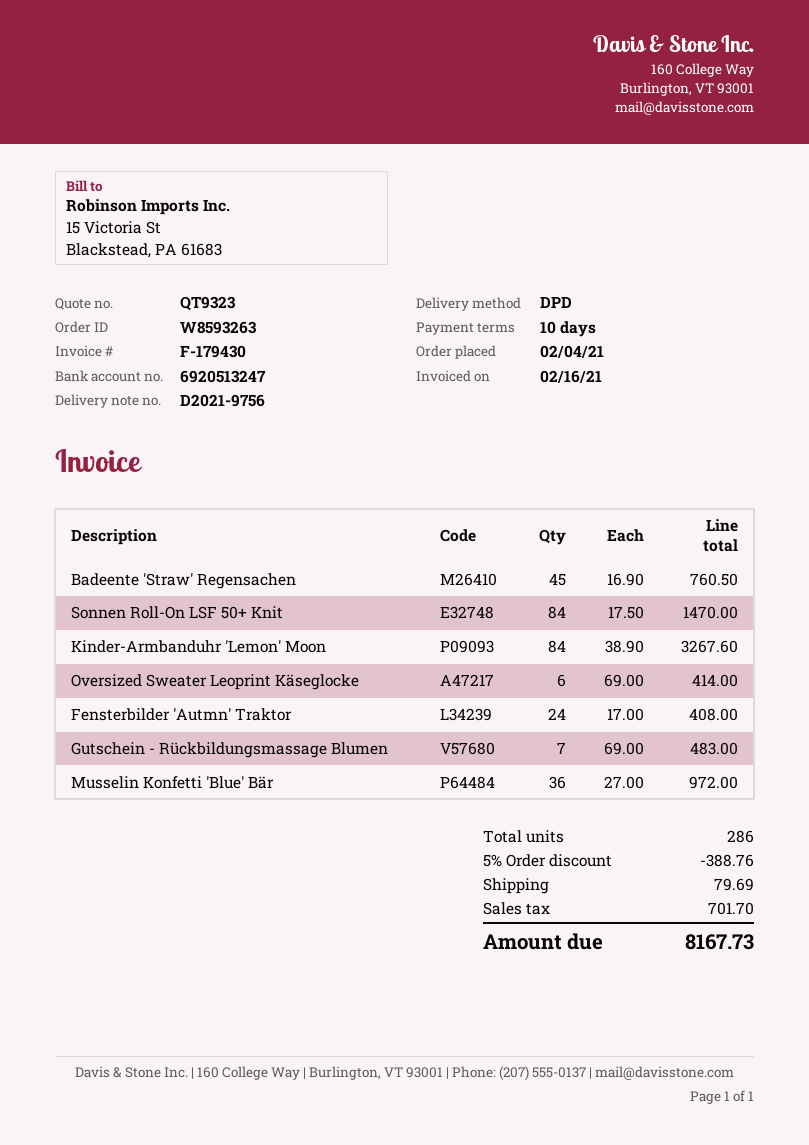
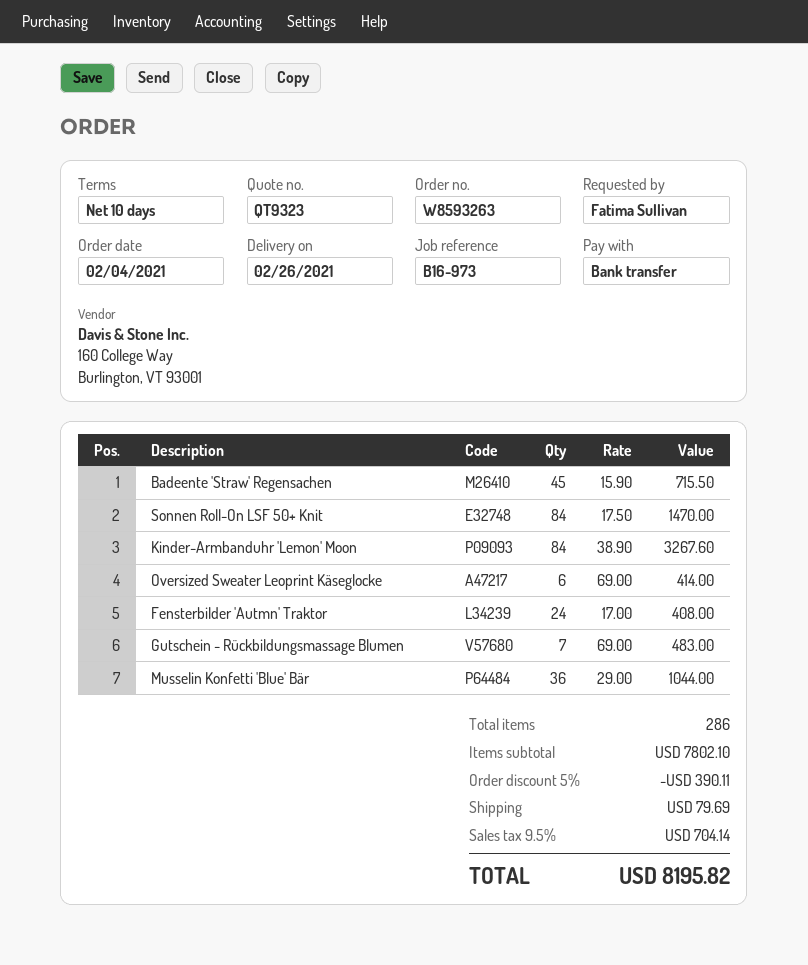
Badeente 'Straw' Regensachen: 45 x 16.90 = 760.50 -> 45 x 15.90 = 715.50
Musselin Konfetti 'Blue' Bär: 36 x 27.00 = 972.00 -> 36 x 29.00 = 1044.00
discount: 5% = 388.76 -> 5% = 390.11
tax: 701.70 -> 704.14
total: 8167.73 -> 8195.82

